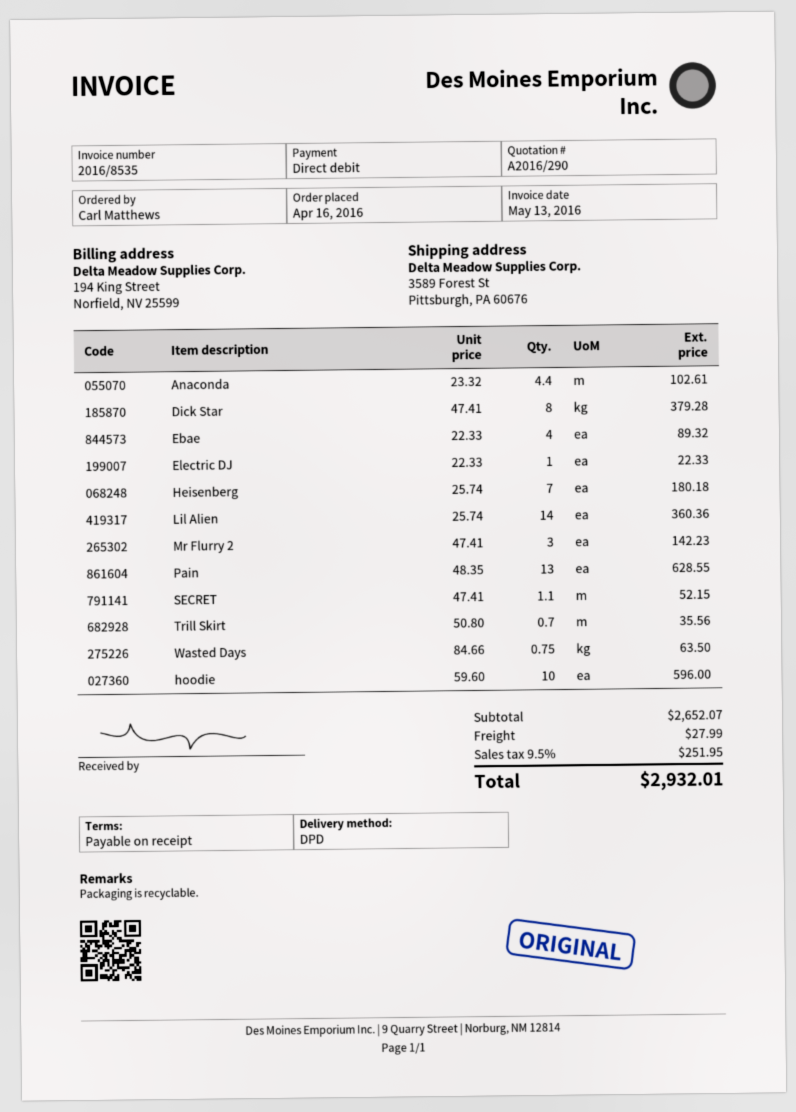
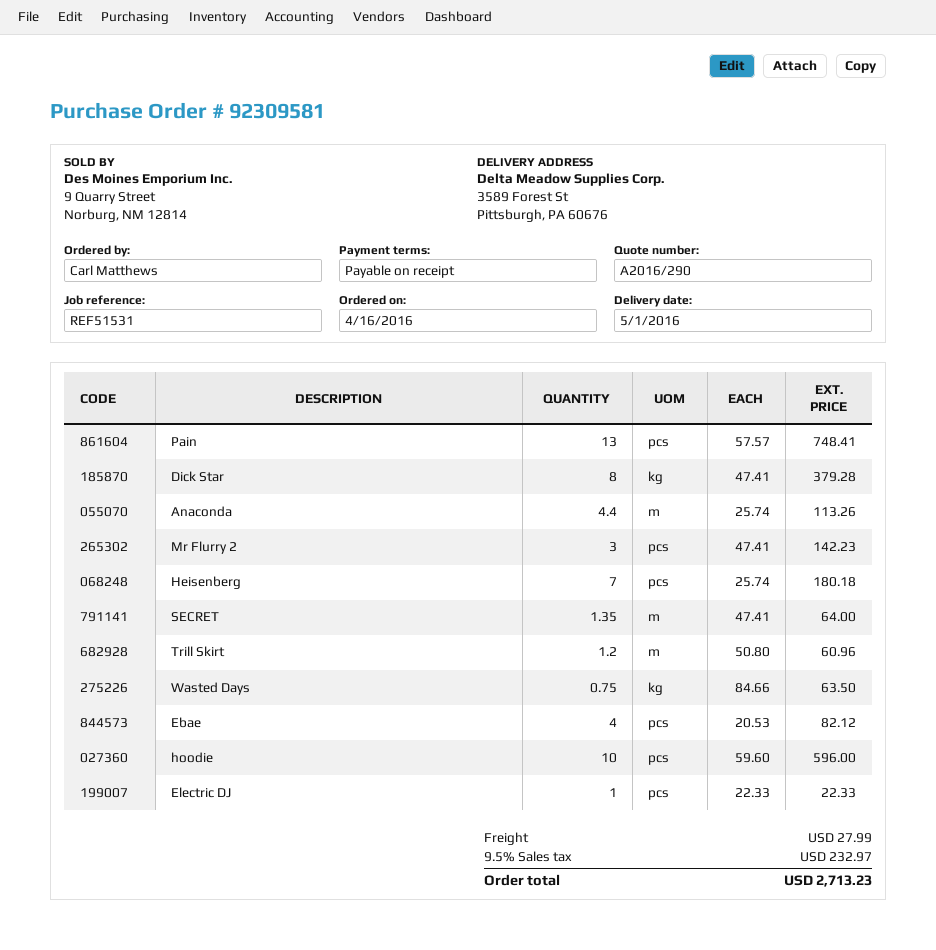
Anaconda: 4.4 x 23.32 = 102.61 -> 4.4 x 25.74 = 113.26
Ebae: 4 x 22.33 = 89.32 -> 4 x 20.53 = 82.12
Lil Alien: 14 x 25.74 = 360.36 -> none
Pain: 13 x 48.35 = 628.55 -> 13 x 57.57 = 748.41
SECRET: 1.1 x 47.41 = 52.15 -> 1.35 x 47.41 = 64.00
Trill Skirt: 0.7 x 50.80 = 35.56 -> 1.2 x 50.80 = 60.96
tax: 9.5% = 251.95 -> 9.5% = 232.97
total: 2932.01 -> 2713.23

